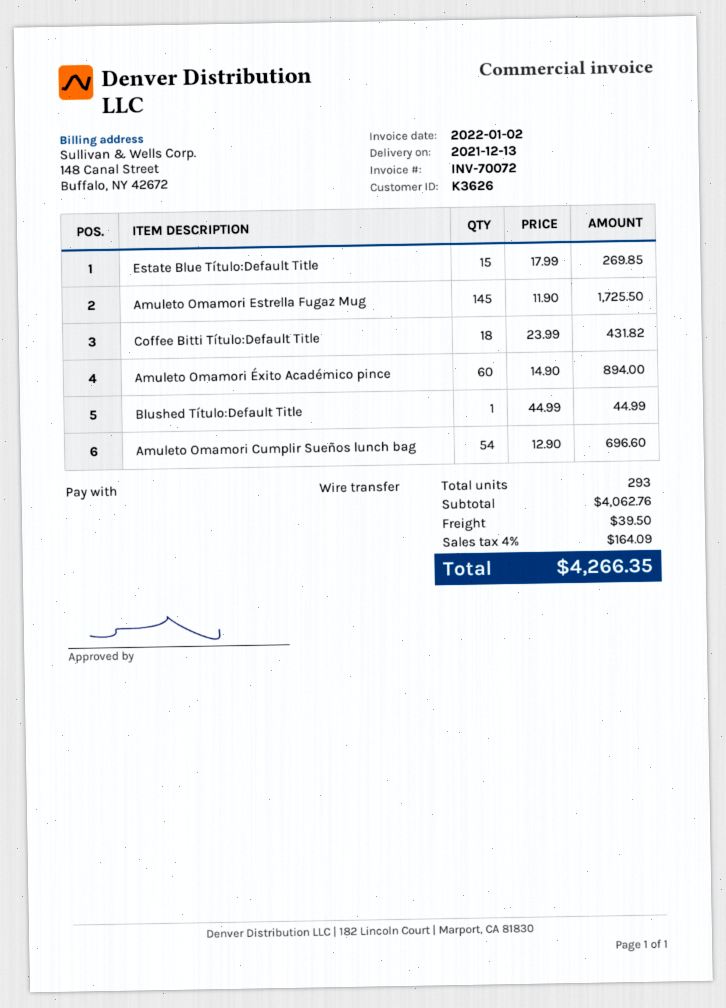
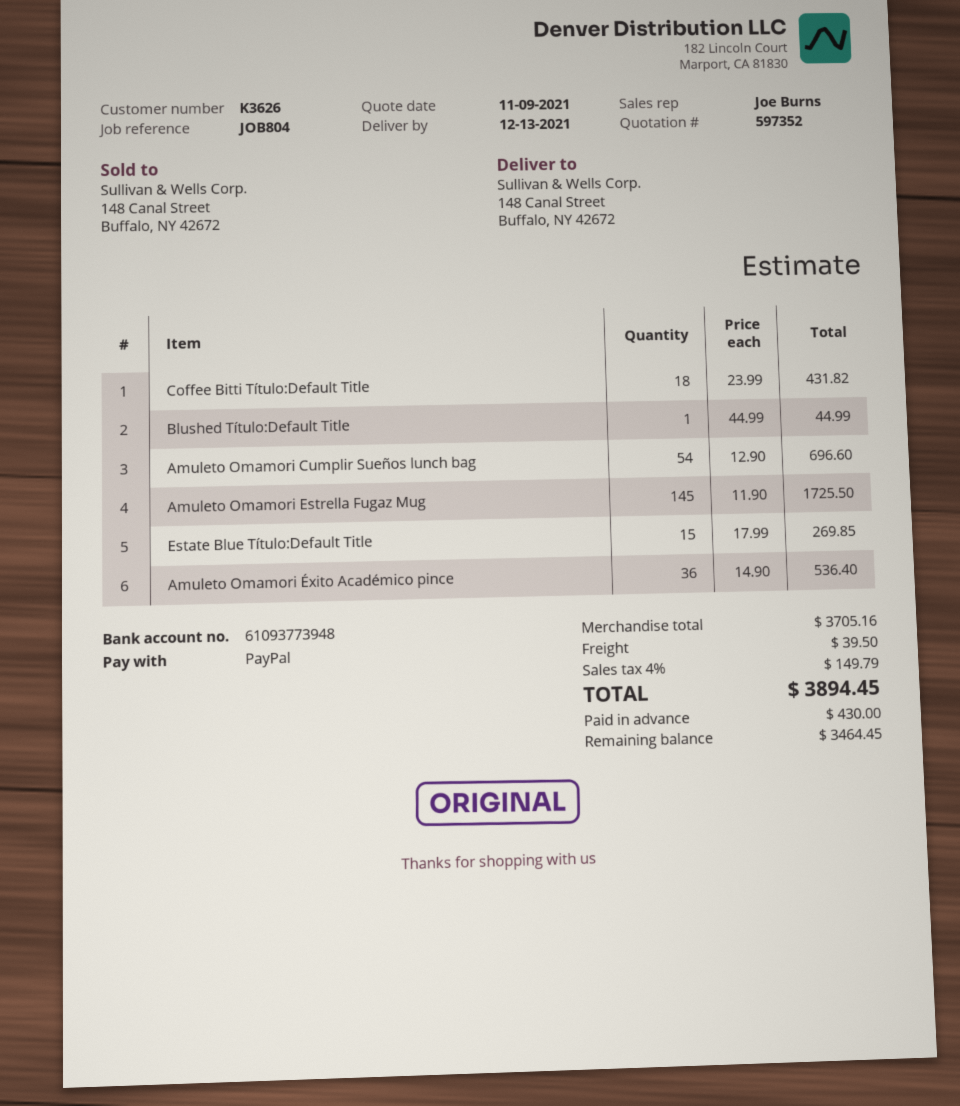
payment method: bank transfer -> PayPal
Amuleto Omamori Éxito Académico pince: 60 x 14.90 = 894.00 -> 36 x 14.90 = 536.40
subtotal: 4062.76 -> 3705.16
tax: 4% = 164.09 -> 4% = 149.79
total: 4266.35 -> 3894.45

